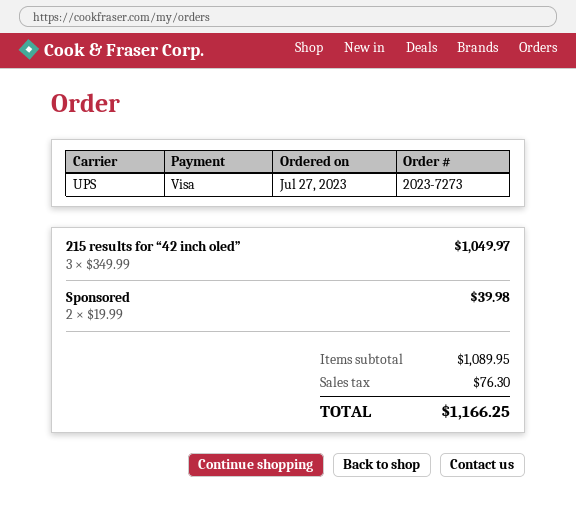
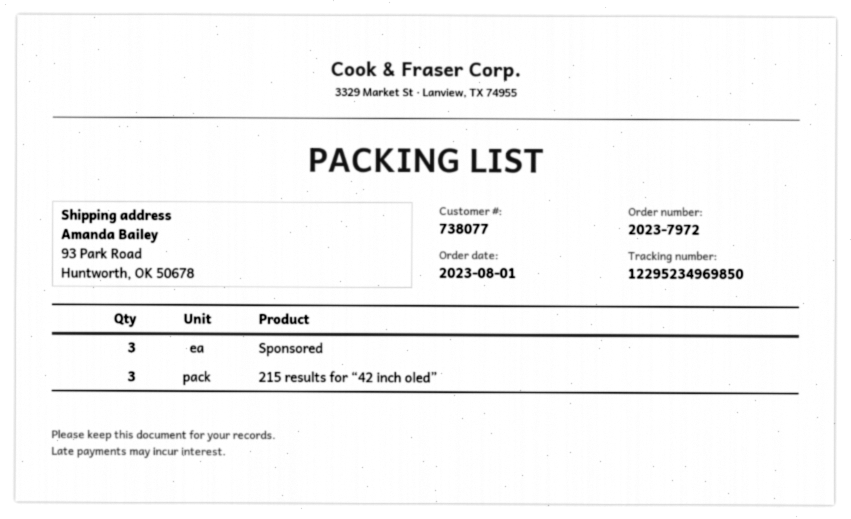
order number: 2023-7273 -> 2023-7972
order date: 2023-07-27 -> 2023-08-01
Sponsored: 2 -> 3

